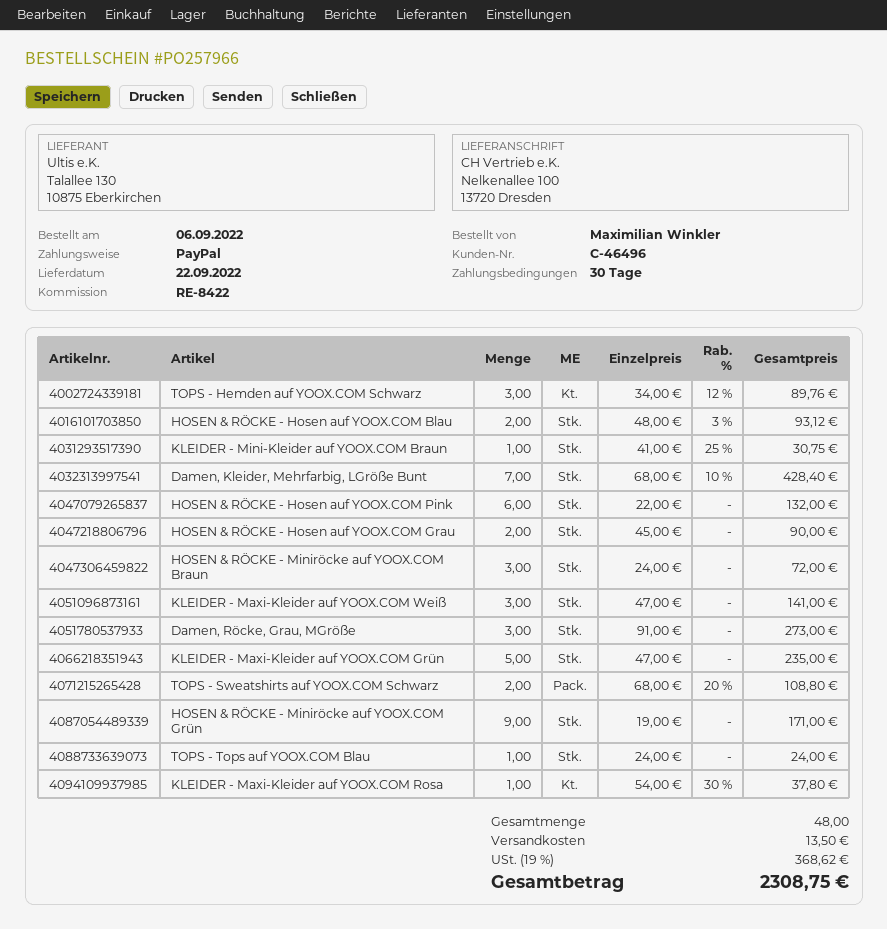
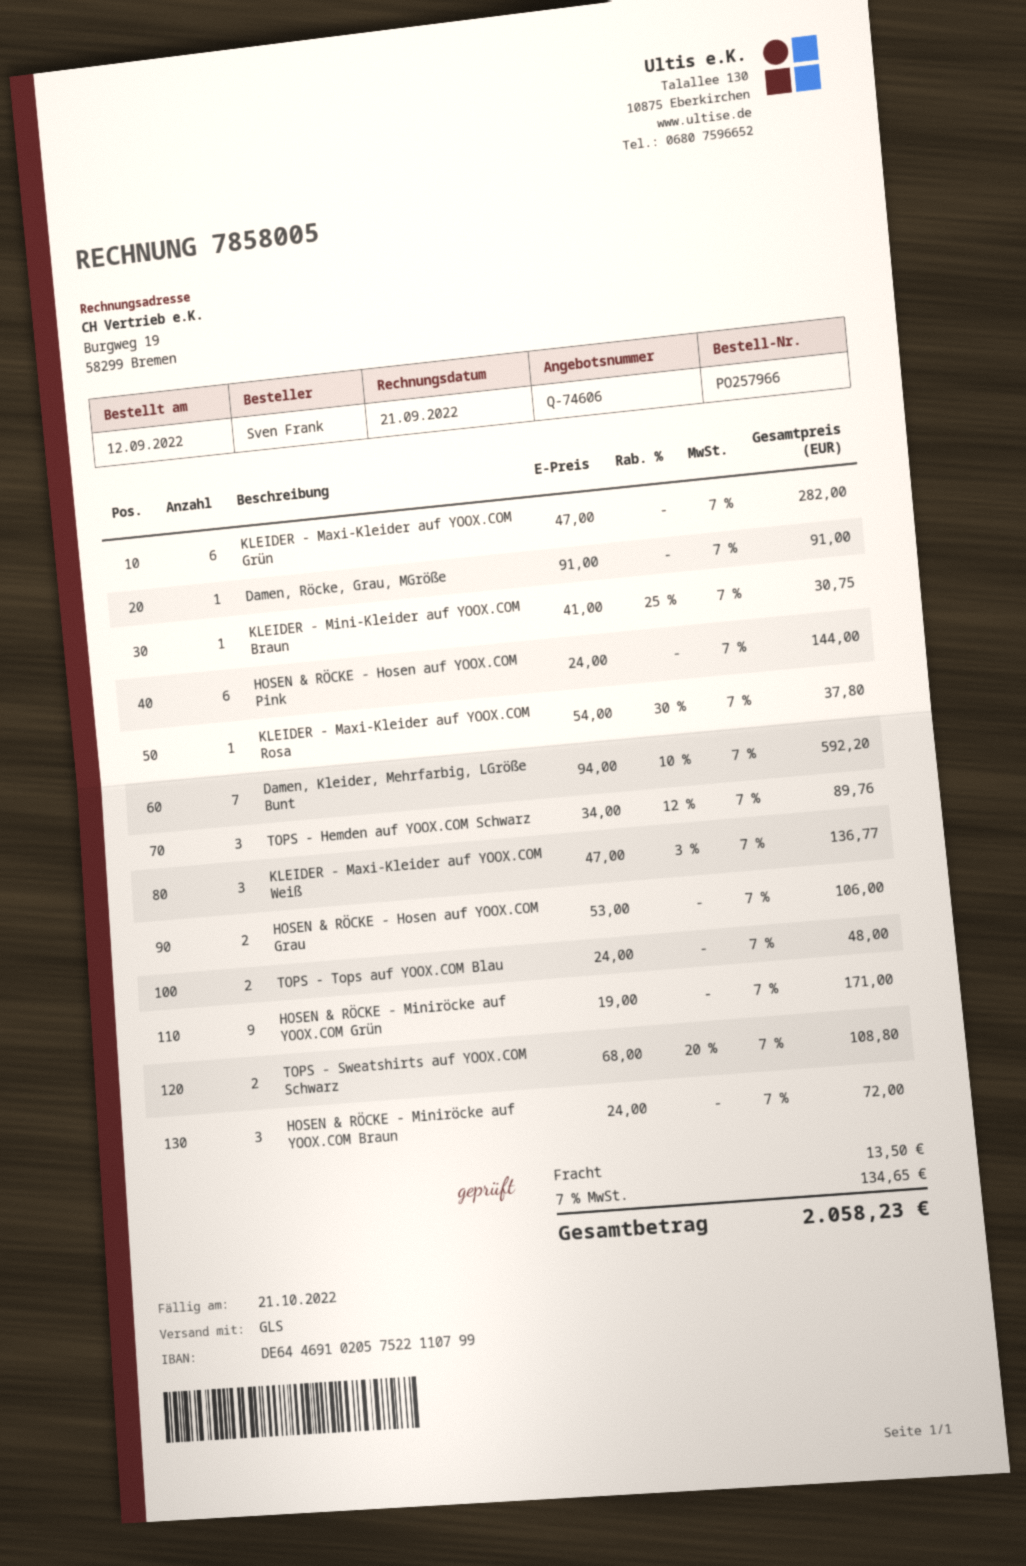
order date: 2022-09-06 -> 2022-09-12
ordered by: Maximilian Winkler -> Sven Frank
HOSEN & RÖCKE - Hosen auf YOOX.COM Blau: 2 x 48.00 - 3% = 93.12 -> none
Damen, Kleider, Mehrfarbig, LGröße Bunt: 7 x 68.00 - 10% = 428.40 -> 7 x 94.00 - 10% = 592.20
HOSEN & RÖCKE - Hosen auf YOOX.COM Pink: 6 x 22.00 = 132.00 -> 6 x 24.00 = 144.00
HOSEN & RÖCKE - Hosen auf YOOX.COM Grau: 2 x 45.00 = 90.00 -> 2 x 53.00 = 106.00
KLEIDER - Maxi-Kleider auf YOOX.COM Weiß: 3 x 47.00 = 141.00 -> 3 x 47.00 - 3% = 136.77
Damen, Röcke, Grau, MGröße: 3 x 91.00 = 273.00 -> 1 x 91.00 = 91.00
KLEIDER - Maxi-Kleider auf YOOX.COM Grün: 5 x 47.00 = 235.00 -> 6 x 47.00 = 282.00
TOPS - Tops auf YOOX.COM Blau: 1 x 24.00 = 24.00 -> 2 x 24.00 = 48.00
tax: 19% = 368.62 -> 7% = 134.65
total: 2308.75 -> 2058.23

